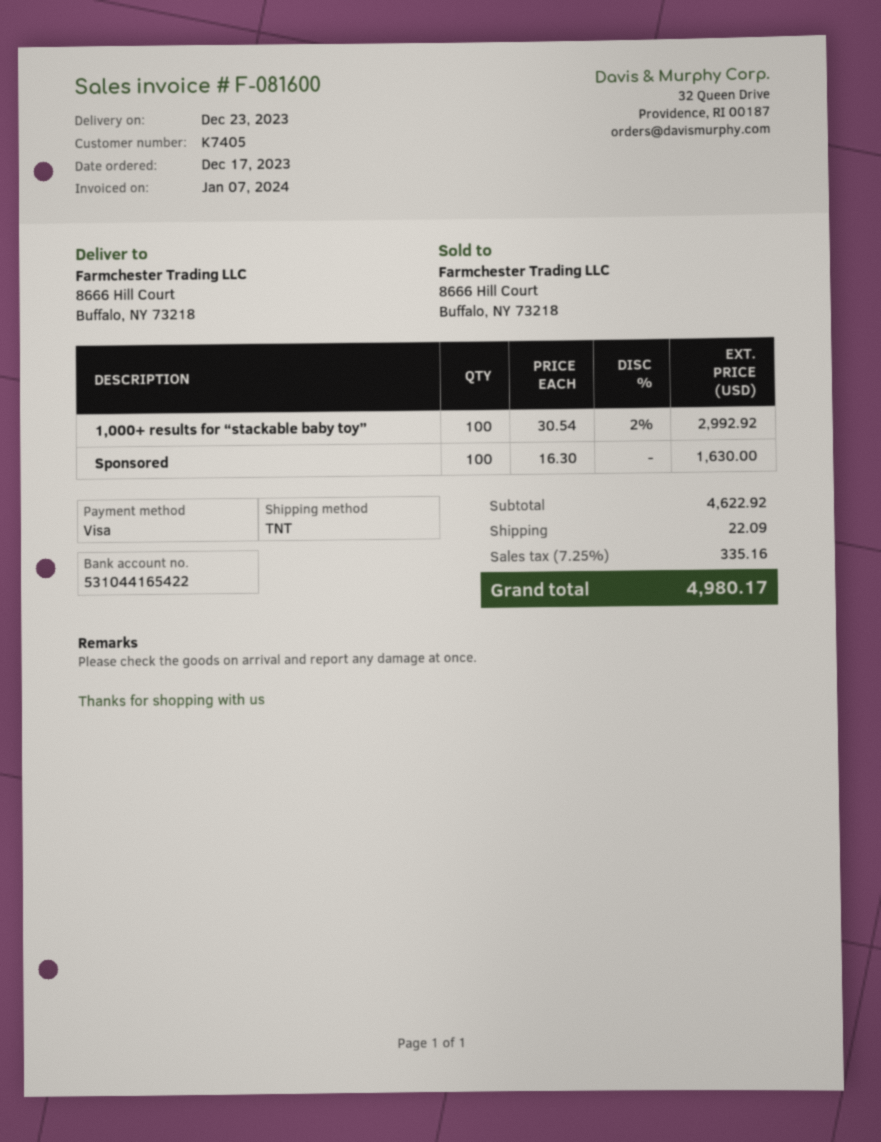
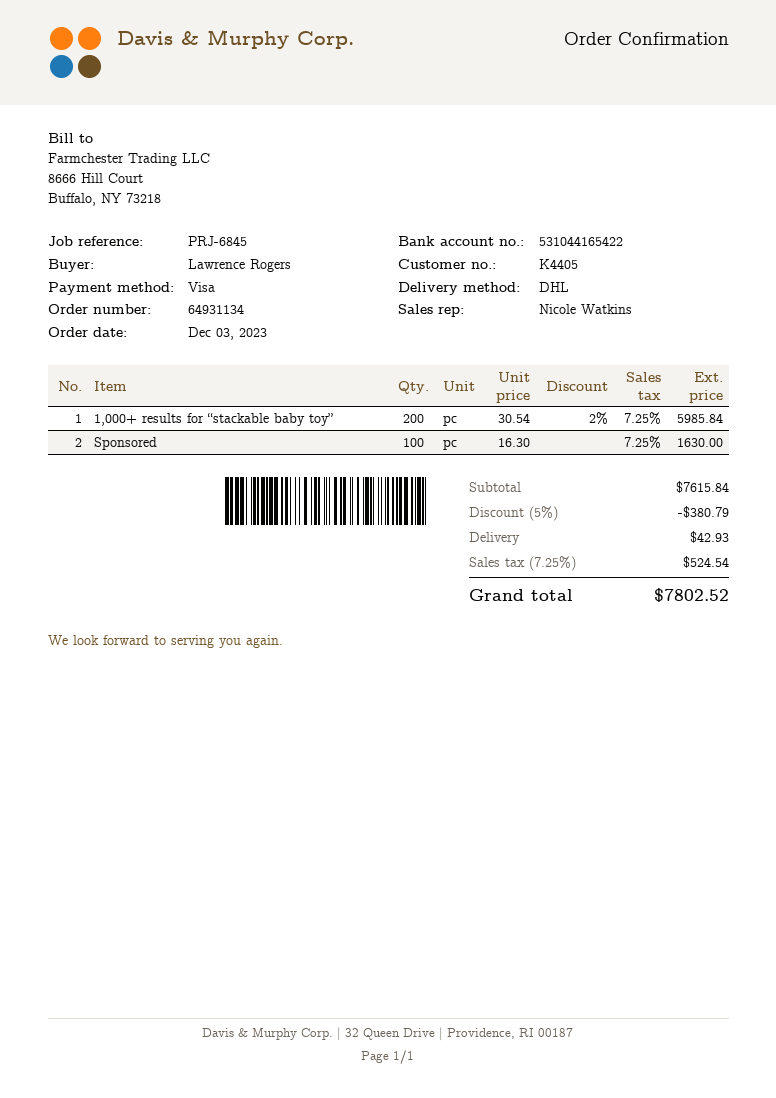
order date: 2023-12-17 -> 2023-12-03
customer number: K7405 -> K4405
shipping method: TNT -> DHL
1,000+ results for “stackable baby toy”: 100 x 30.54 - 2% = 2992.92 -> 200 x 30.54 - 2% = 5985.84
subtotal: 4622.92 -> 7615.84
discount: none -> 5% = 380.79
shipping: 22.09 -> 42.93
tax: 7.25% = 335.16 -> 7.25% = 524.54
total: 4980.17 -> 7802.52

